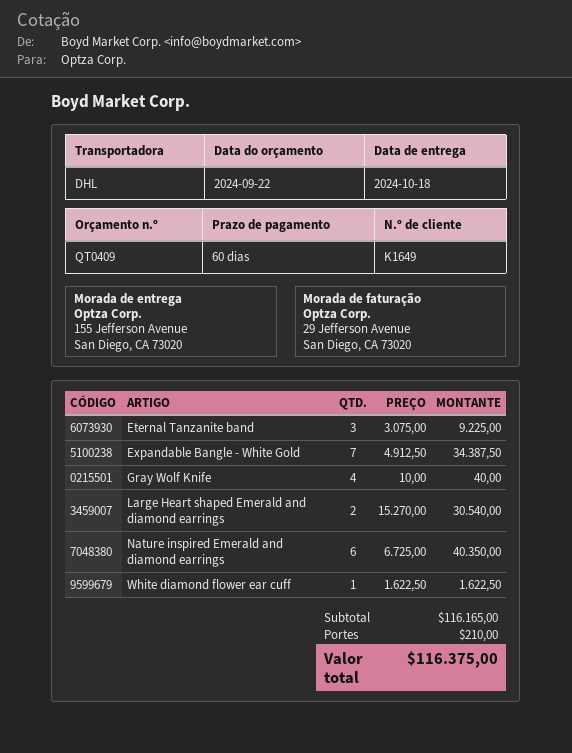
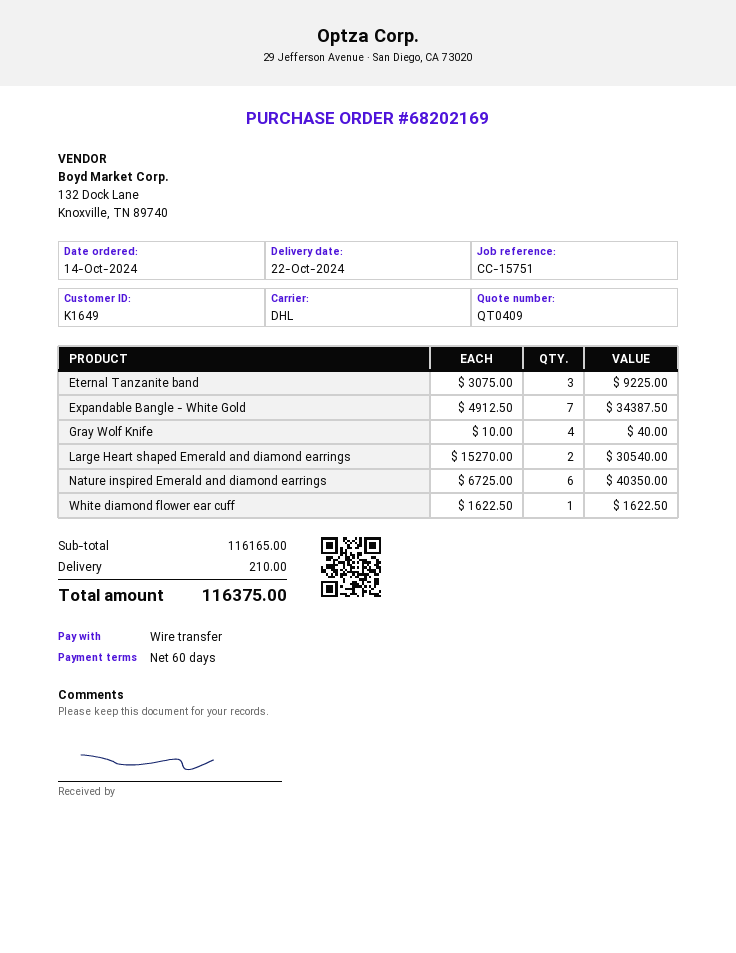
delivery date: 2024-10-18 -> 2024-10-22

